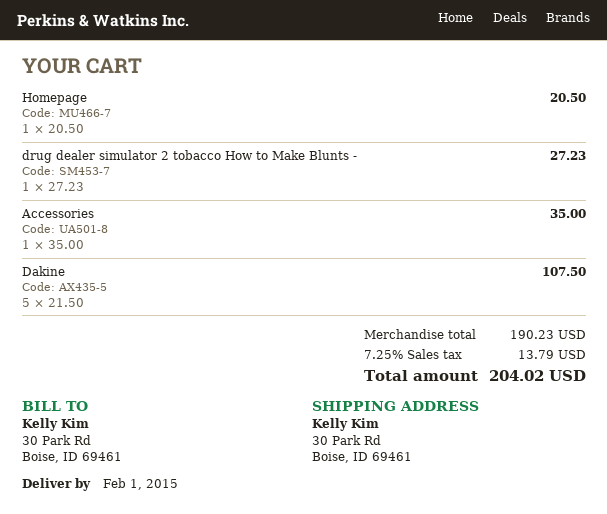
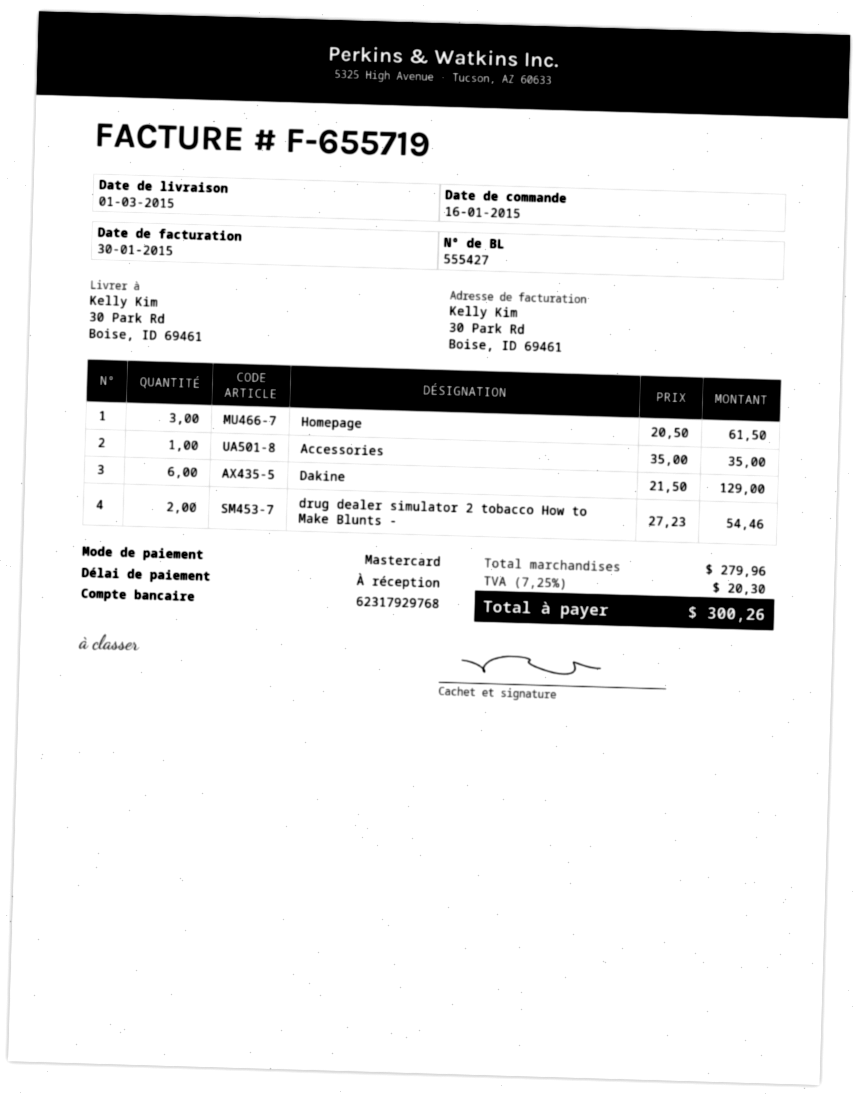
delivery date: 2015-02-01 -> 2015-03-01
Homepage: 1 x 20.50 = 20.50 -> 3 x 20.50 = 61.50
drug dealer simulator 2 tobacco How to Make Blunts -: 1 x 27.23 = 27.23 -> 2 x 27.23 = 54.46
Dakine: 5 x 21.50 = 107.50 -> 6 x 21.50 = 129.00
subtotal: 190.23 -> 279.96
tax: 7.25% = 13.79 -> 7.25% = 20.30
total: 204.02 -> 300.26

